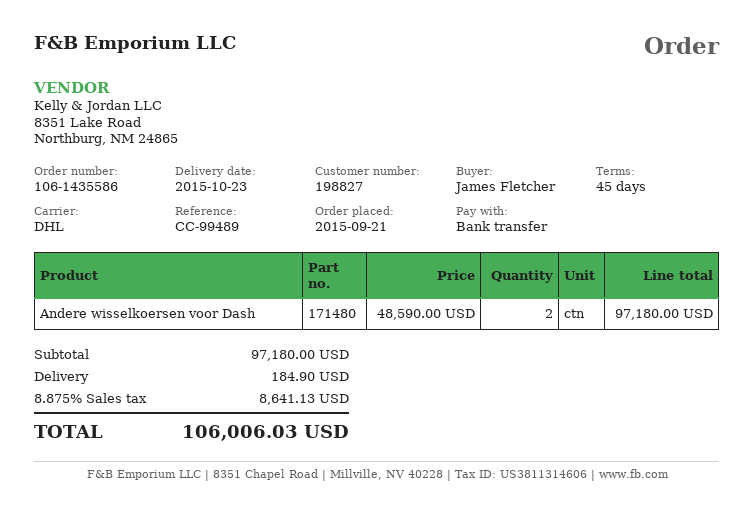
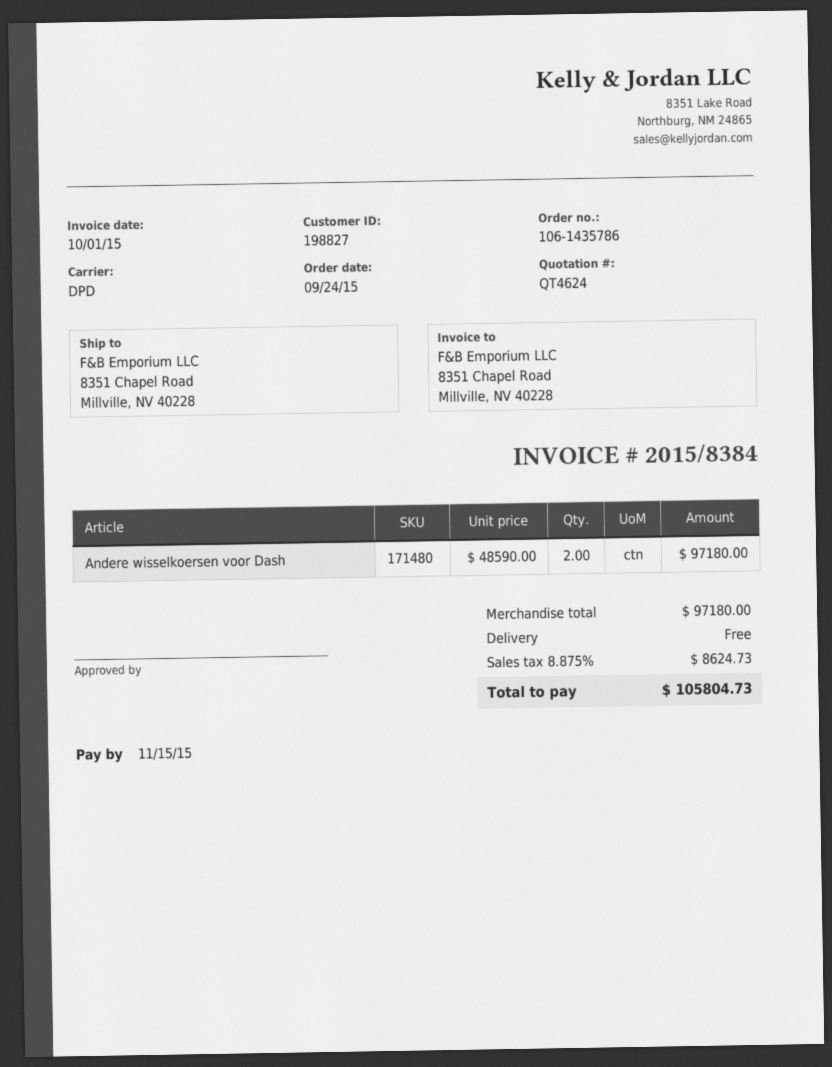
order number: 106-1435586 -> 106-1435786
order date: 2015-09-21 -> 2015-09-24
shipping method: DHL -> DPD
shipping: 184.90 -> 0.00
tax: 8.875% = 8641.13 -> 8.875% = 8624.73
total: 106006.03 -> 105804.73

